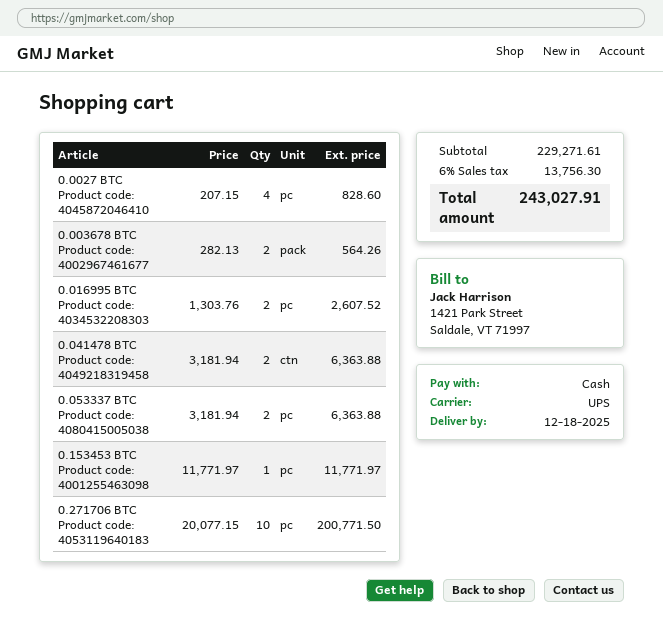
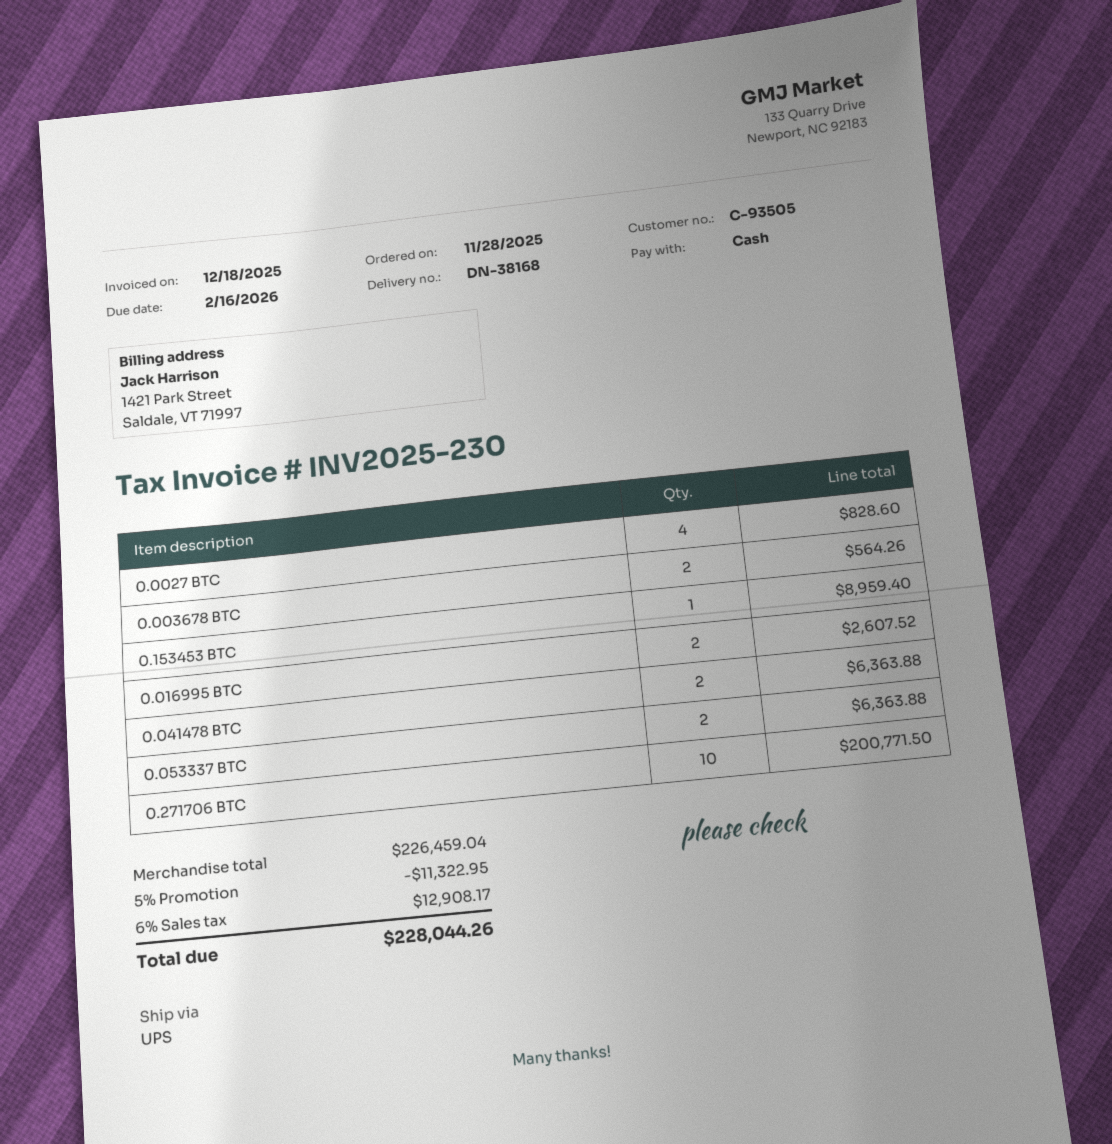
0.153453 BTC: 1 for 11771.97 -> 1 for 8959.40
subtotal: 229271.61 -> 226459.04
discount: none -> 5% = 11322.95
tax: 6% = 13756.30 -> 6% = 12908.17
total: 243027.91 -> 228044.26

